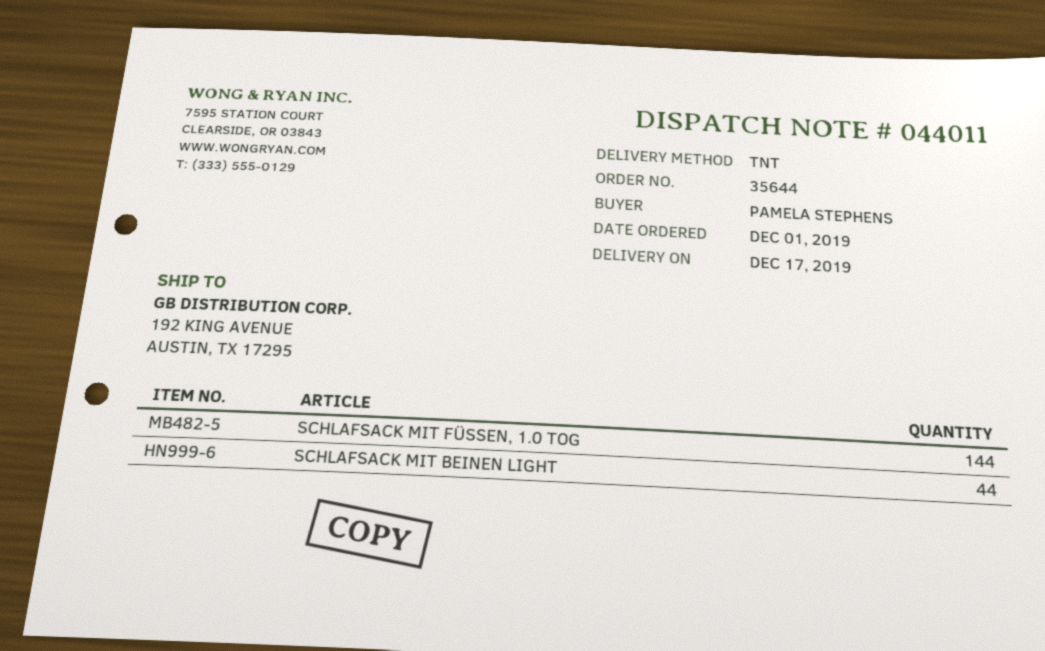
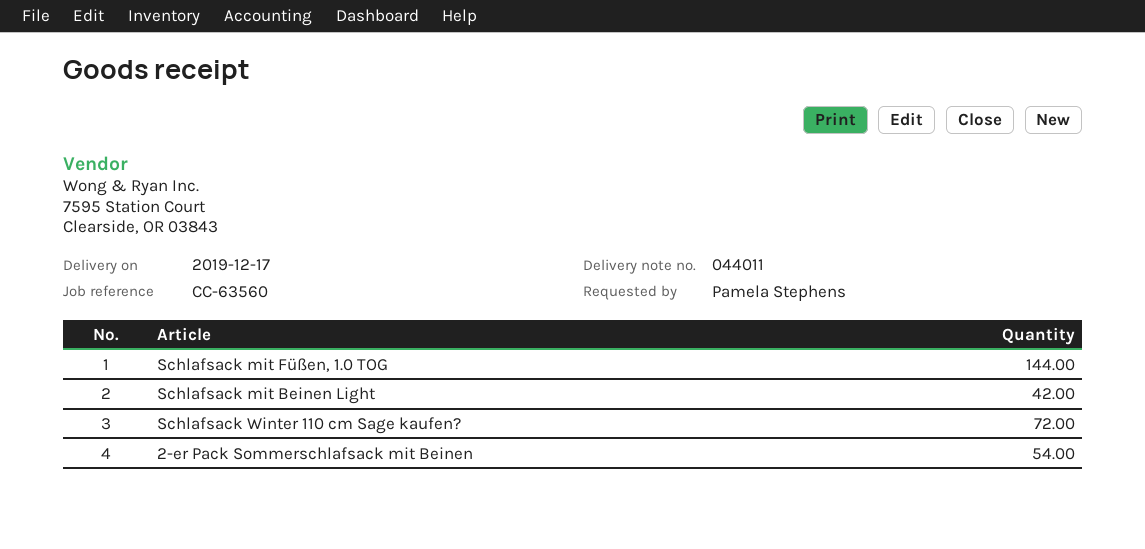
SCHLAFSACK MIT BEINEN LIGHT: 44 -> 42
Schlafsack Winter 110 cm Sage kaufen?: none -> 72
2-er Pack Sommerschlafsack mit Beinen: none -> 54

